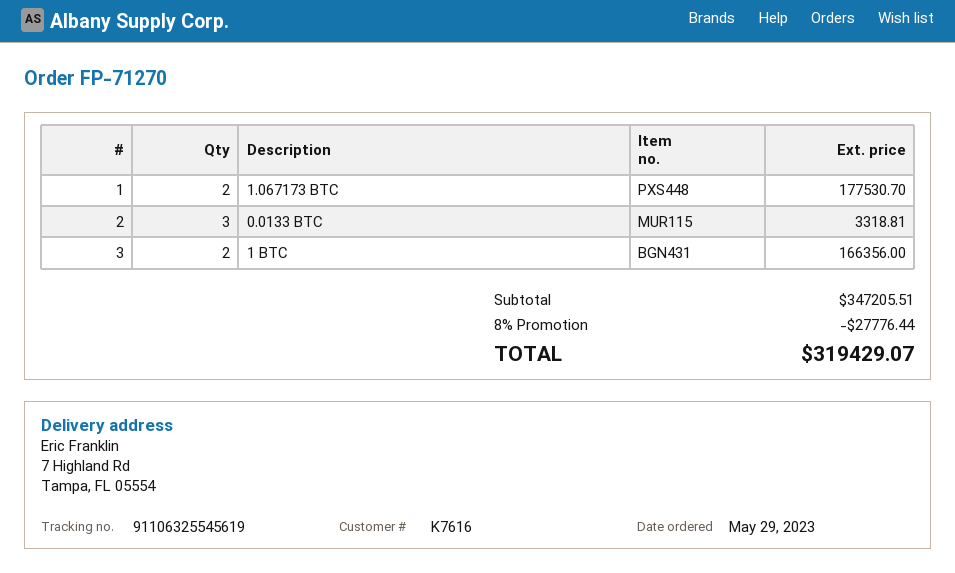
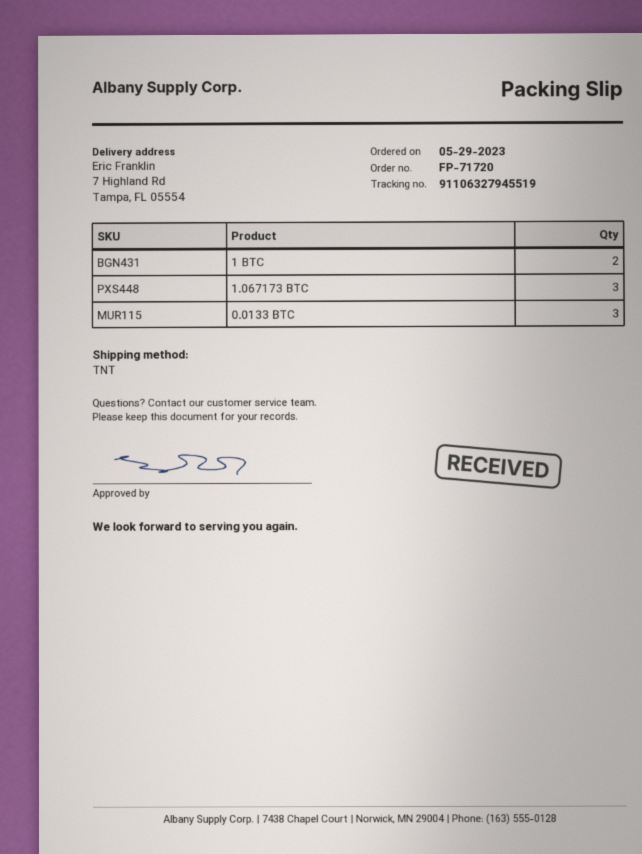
order number: FP-71270 -> FP-71720
tracking number: 91106325545619 -> 91106327945519
1.067173 BTC: 2 -> 3

